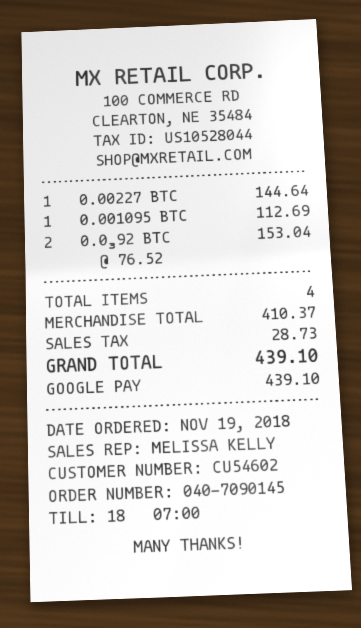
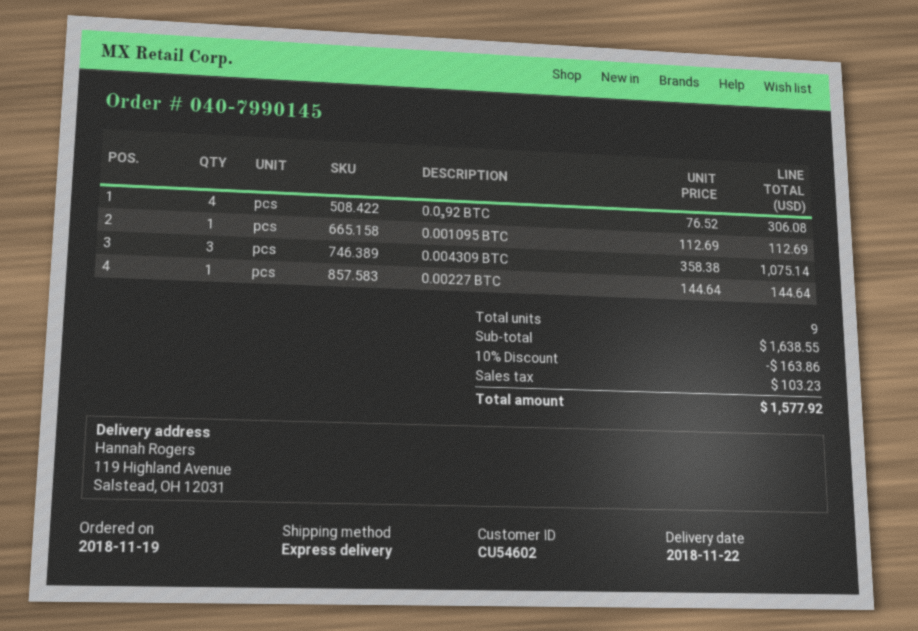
order number: 040-7090145 -> 040-7990145
0.0₃92 BTC: 2 x 76.52 = 153.04 -> 4 x 76.52 = 306.08
0.004309 BTC: none -> 3 x 358.38 = 1075.14
total quantity: 4 -> 9
subtotal: 410.37 -> 1638.55
discount: none -> 10% = 163.86
tax: 28.73 -> 103.23
total: 439.10 -> 1577.92

